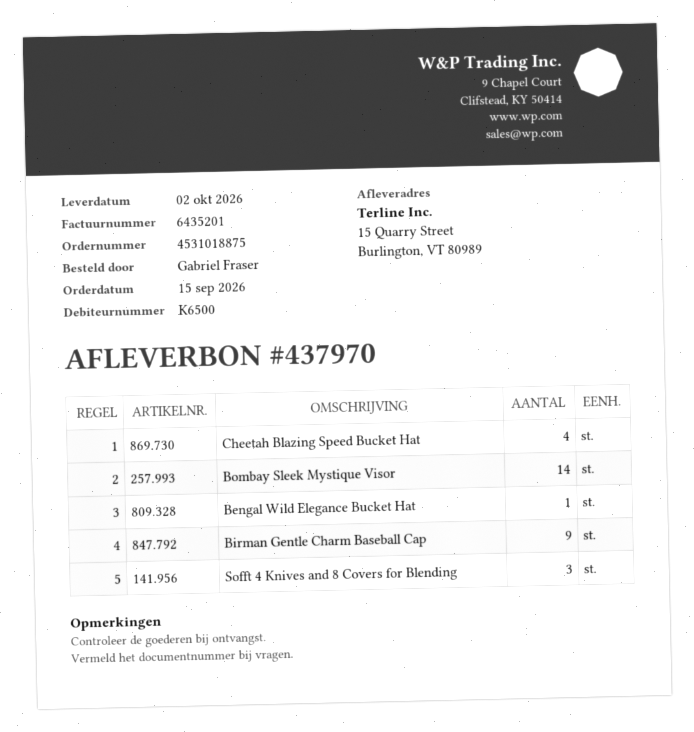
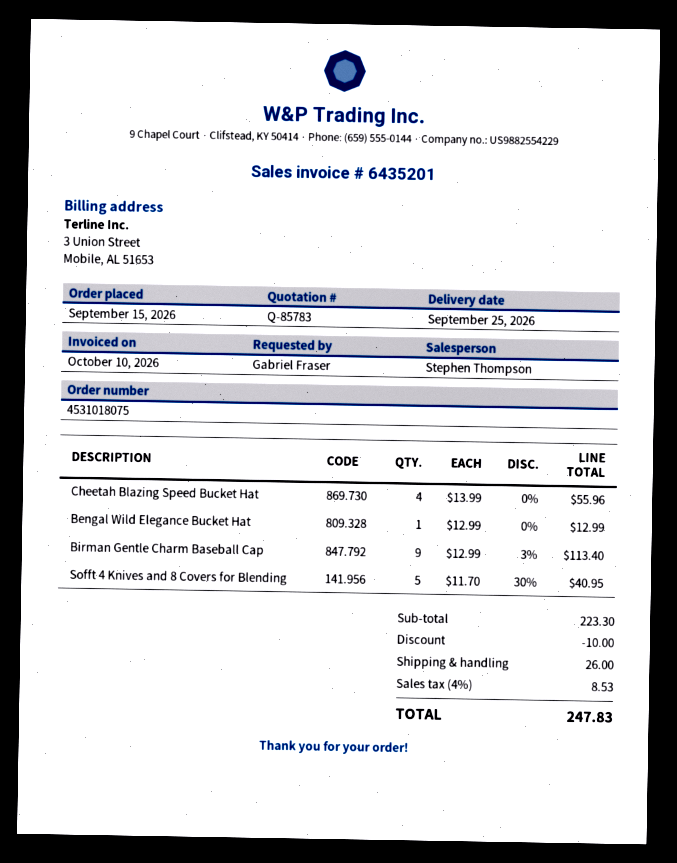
order number: 4531018875 -> 4531018075
delivery date: 2026-10-02 -> 2026-09-25
Bombay Sleek Mystique Visor: 14 -> none
Sofft 4 Knives and 8 Covers for Blending: 3 -> 5

